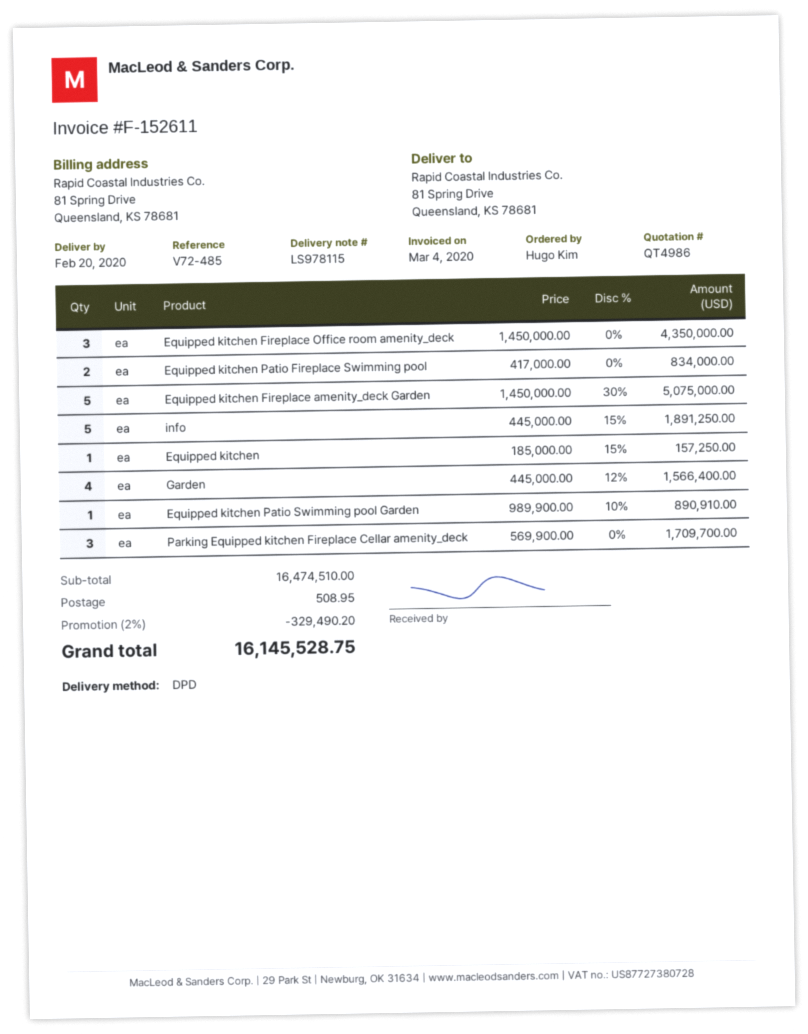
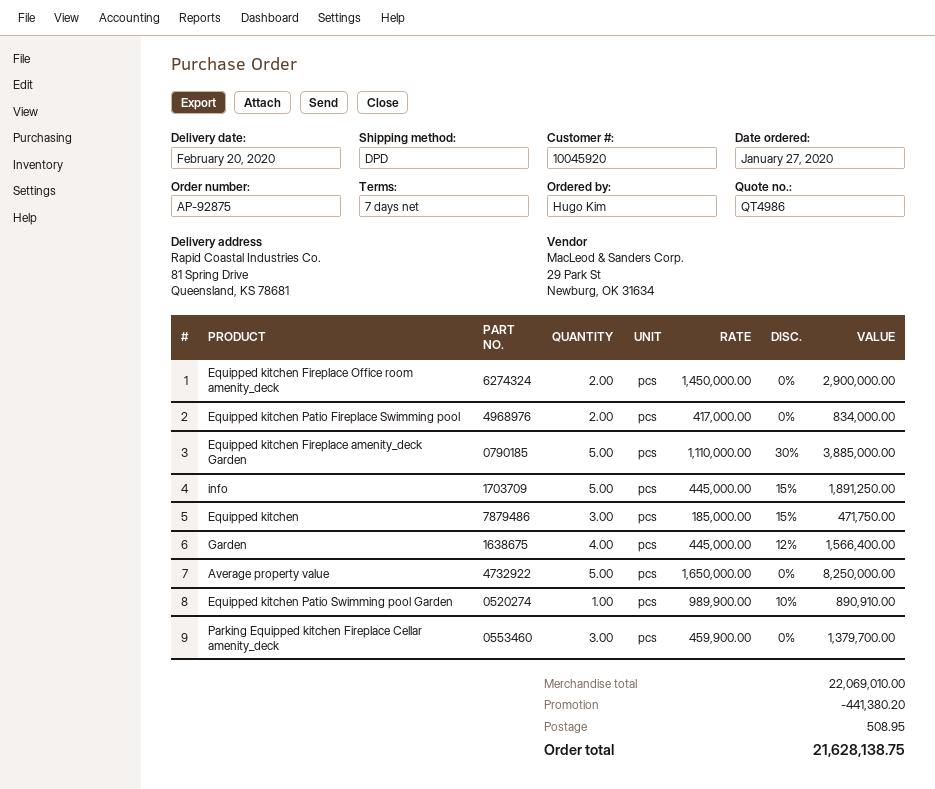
Equipped kitchen Fireplace Office room amenity_deck: 3 x 1450000.00 = 4350000.00 -> 2 x 1450000.00 = 2900000.00
Equipped kitchen Fireplace amenity_deck Garden: 5 x 1450000.00 - 30% = 5075000.00 -> 5 x 1110000.00 - 30% = 3885000.00
Equipped kitchen: 1 x 185000.00 - 15% = 157250.00 -> 3 x 185000.00 - 15% = 471750.00
Parking Equipped kitchen Fireplace Cellar amenity_deck: 3 x 569900.00 = 1709700.00 -> 3 x 459900.00 = 1379700.00
Average property value: none -> 5 x 1650000.00 = 8250000.00
subtotal: 16474510.00 -> 22069010.00
discount: 329490.20 -> 441380.20
total: 16145528.75 -> 21628138.75

